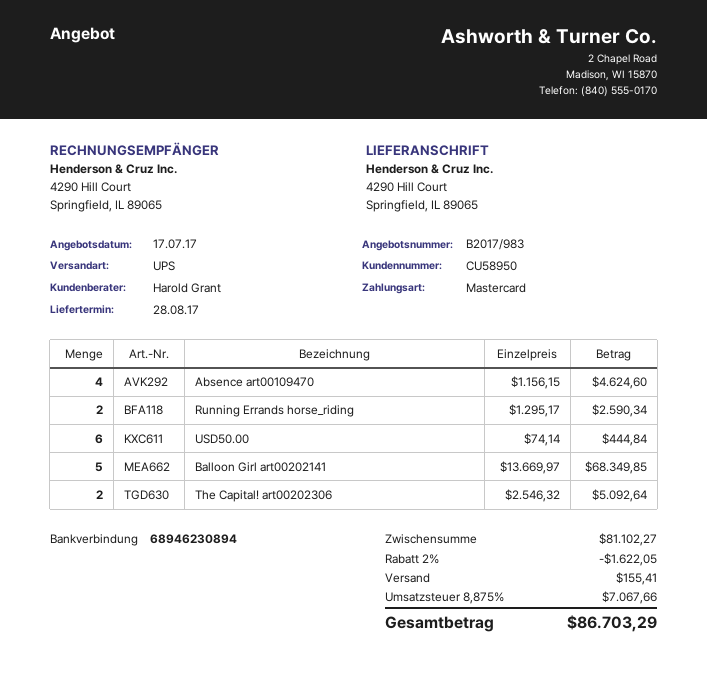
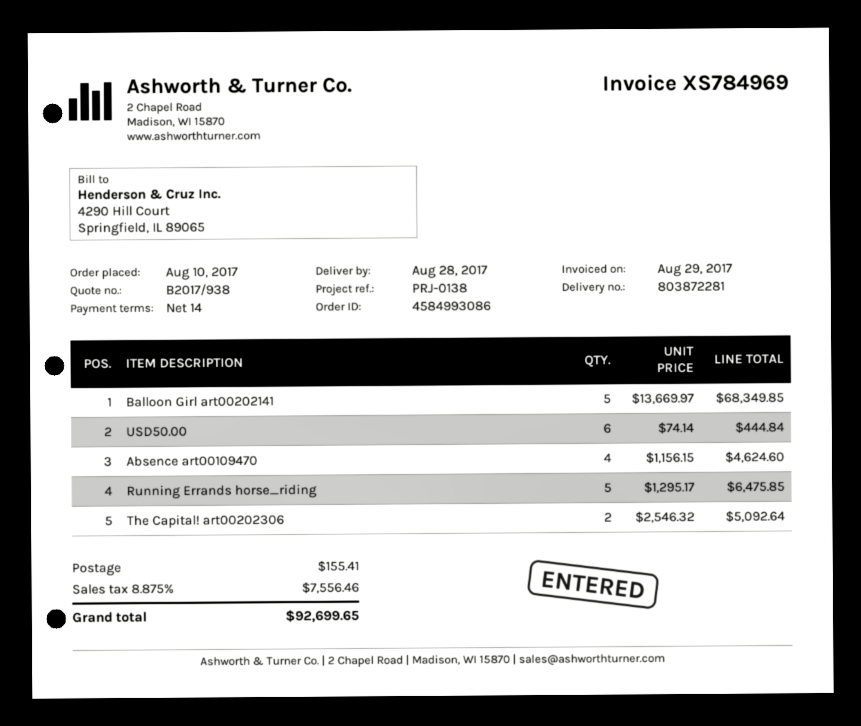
quote number: B2017/983 -> B2017/938
Running Errands horse_riding: 2 x 1295.17 = 2590.34 -> 5 x 1295.17 = 6475.85
discount: 2% = 1622.05 -> none
tax: 8.875% = 7067.66 -> 8.875% = 7556.46
total: 86703.29 -> 92699.65

